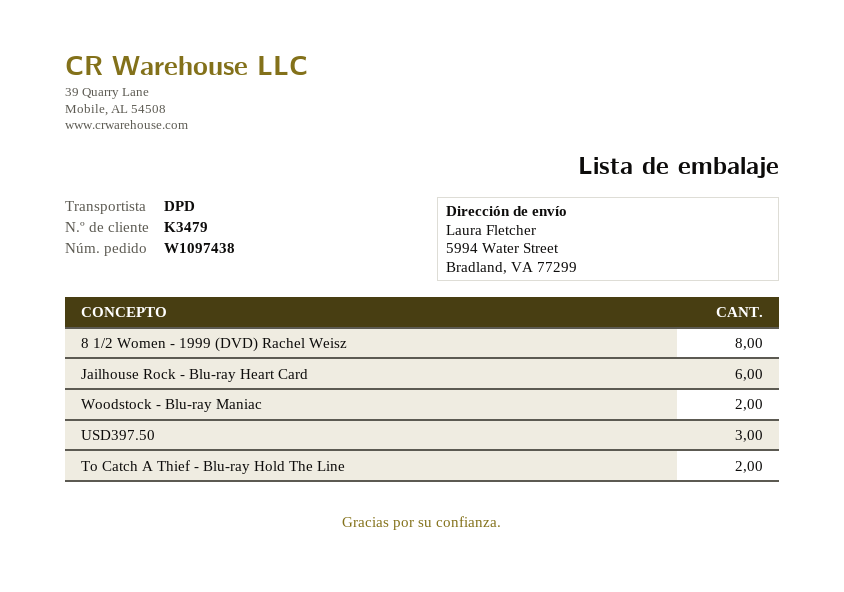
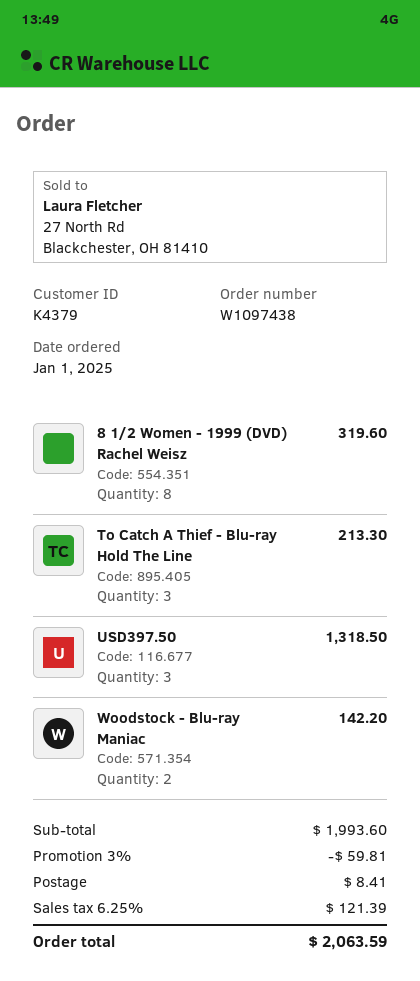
customer number: K3479 -> K4379
Jailhouse Rock - Blu-ray Heart Card: 6 -> none
To Catch A Thief - Blu-ray Hold The Line: 2 -> 3

